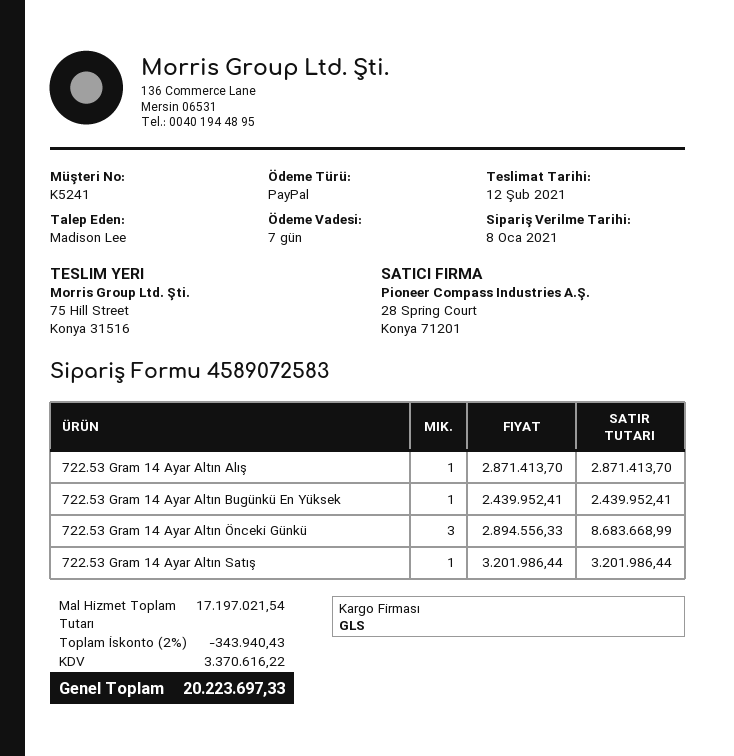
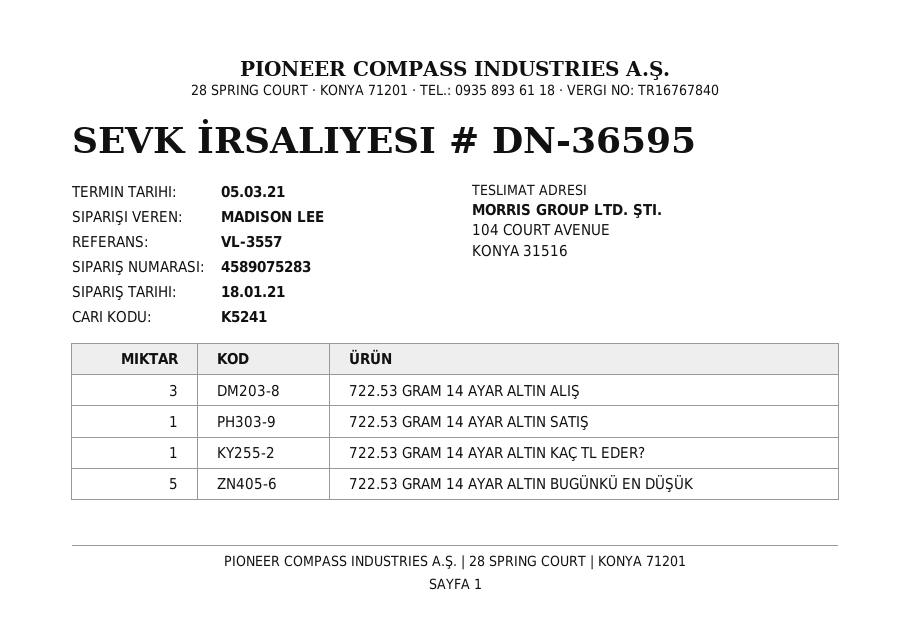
order number: 4589072583 -> 4589075283
order date: 2021-01-08 -> 2021-01-18
delivery date: 2021-02-12 -> 2021-03-05
ship to: 75 Hill Street, Konya 31516 -> 104 COURT AVENUE, KONYA 31516
722.53 Gram 14 Ayar Altın Alış: 1 -> 3
722.53 Gram 14 Ayar Altın Bugünkü En Yüksek: 1 -> none
722.53 Gram 14 Ayar Altın Önceki Günkü: 3 -> none
722.53 GRAM 14 AYAR ALTIN KAÇ TL EDER?: none -> 1
722.53 GRAM 14 AYAR ALTIN BUGÜNKÜ EN DÜŞÜK: none -> 5

